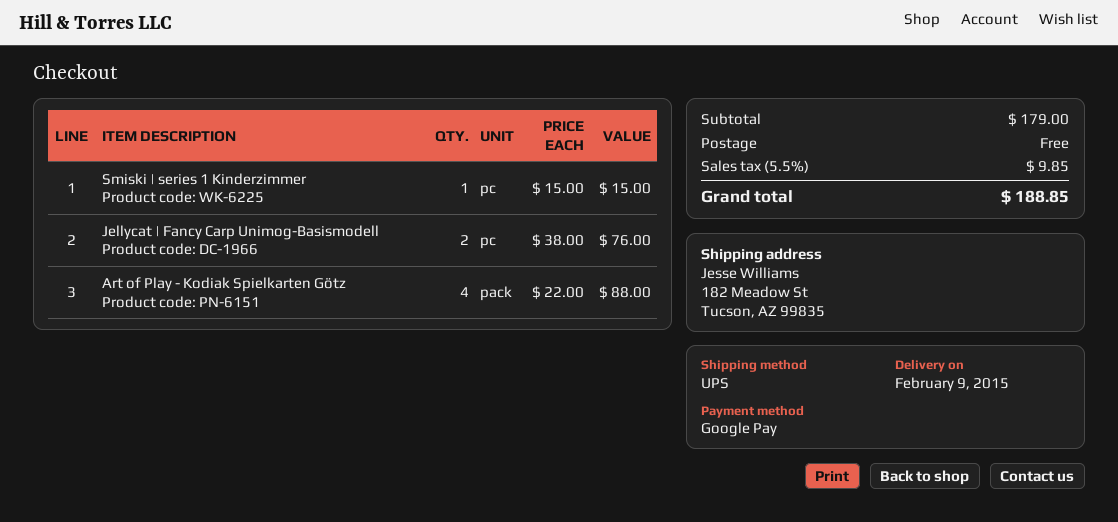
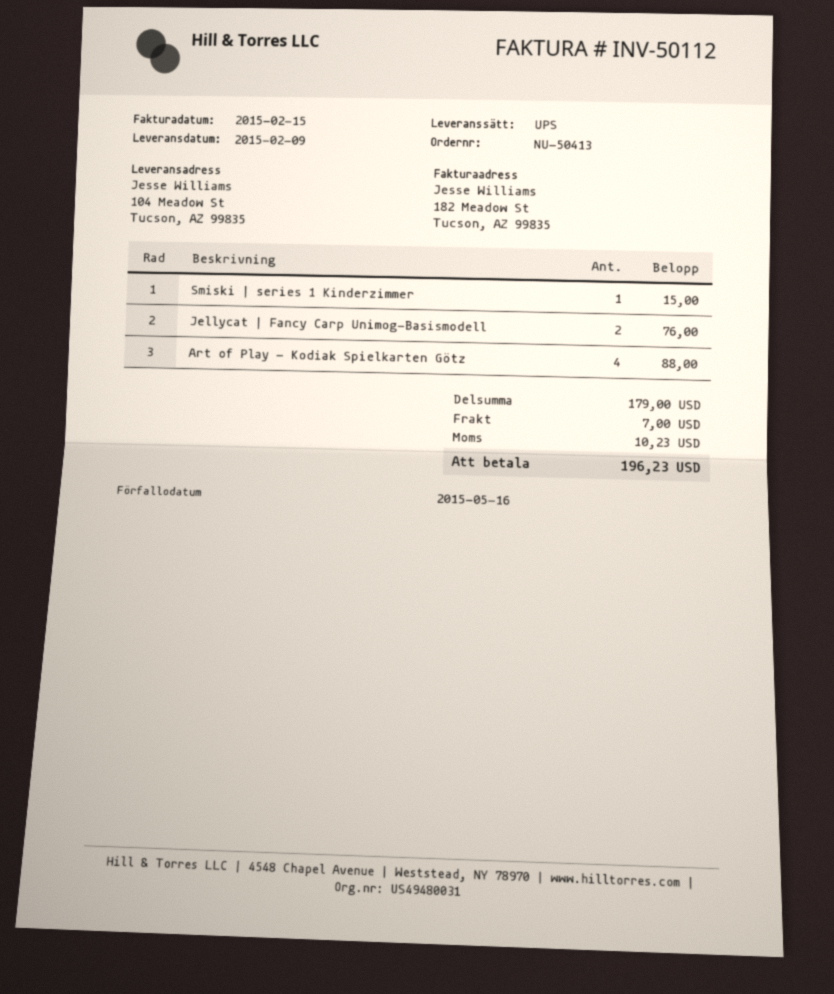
ship to: 182 Meadow St, Tucson, AZ 99835 -> 104 Meadow St, Tucson, AZ 99835
shipping: 0.00 -> 7.00
tax: 9.85 -> 10.23
total: 188.85 -> 196.23

